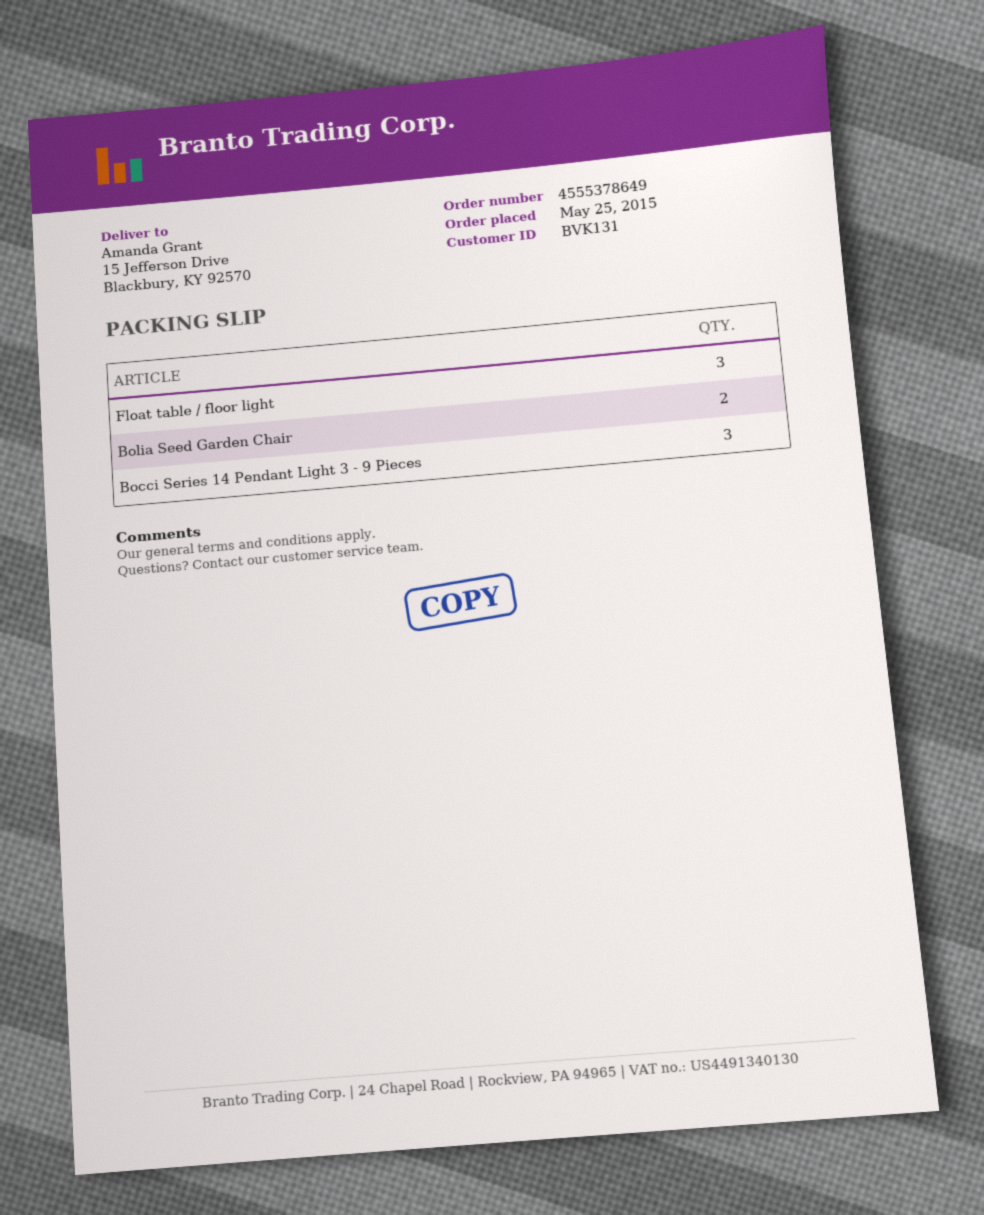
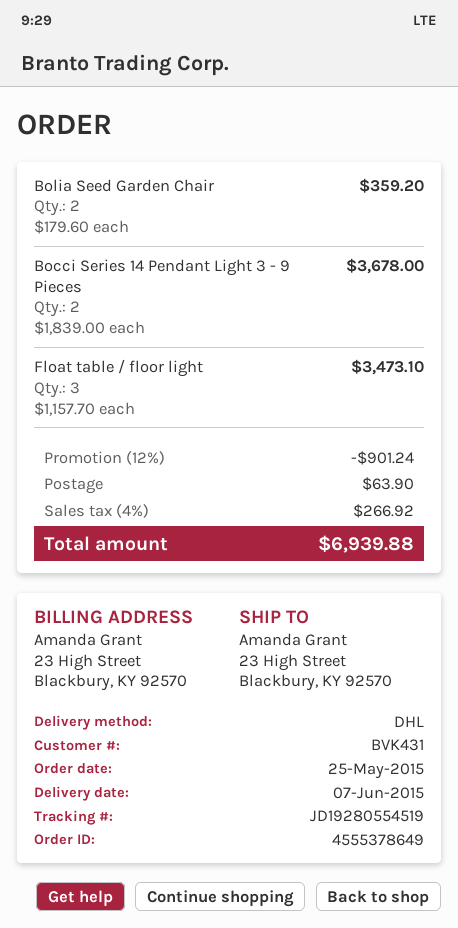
customer number: BVK131 -> BVK431
ship to: 15 Jefferson Drive, Blackbury, KY 92570 -> 23 High Street, Blackbury, KY 92570
Bocci Series 14 Pendant Light 3 - 9 Pieces: 3 -> 2

